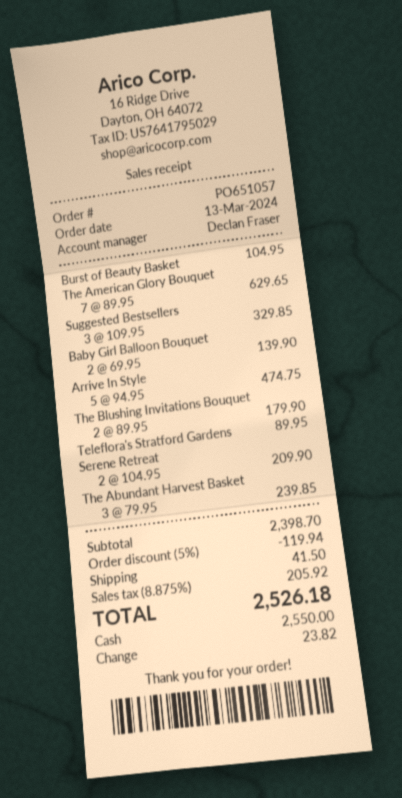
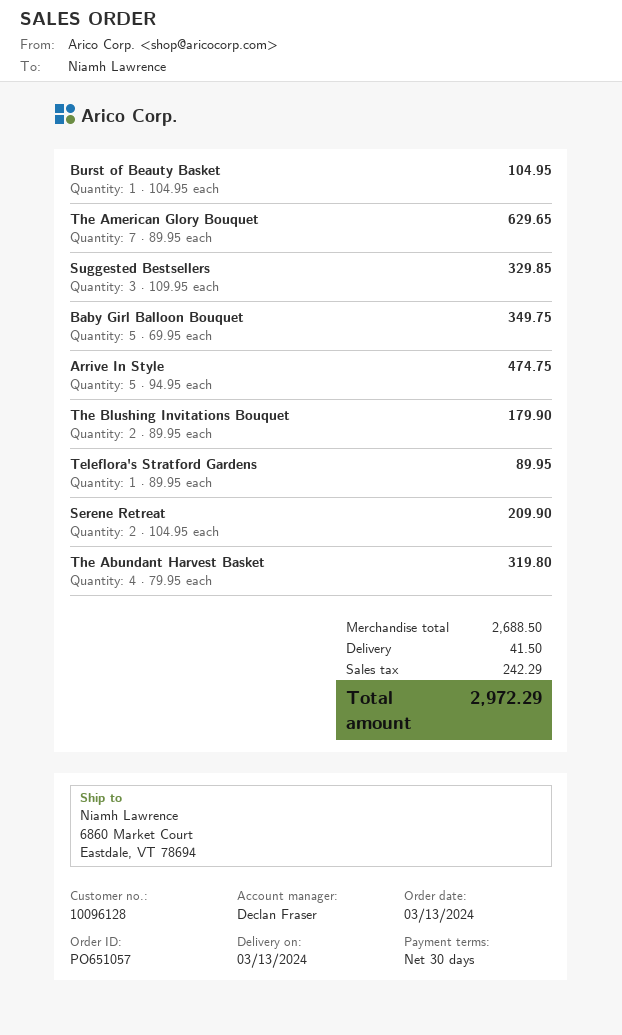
Baby Girl Balloon Bouquet: 2 x 69.95 = 139.90 -> 5 x 69.95 = 349.75
The Abundant Harvest Basket: 3 x 79.95 = 239.85 -> 4 x 79.95 = 319.80
subtotal: 2398.70 -> 2688.50
discount: 5% = 119.94 -> none
tax: 205.92 -> 242.29
total: 2526.18 -> 2972.29

